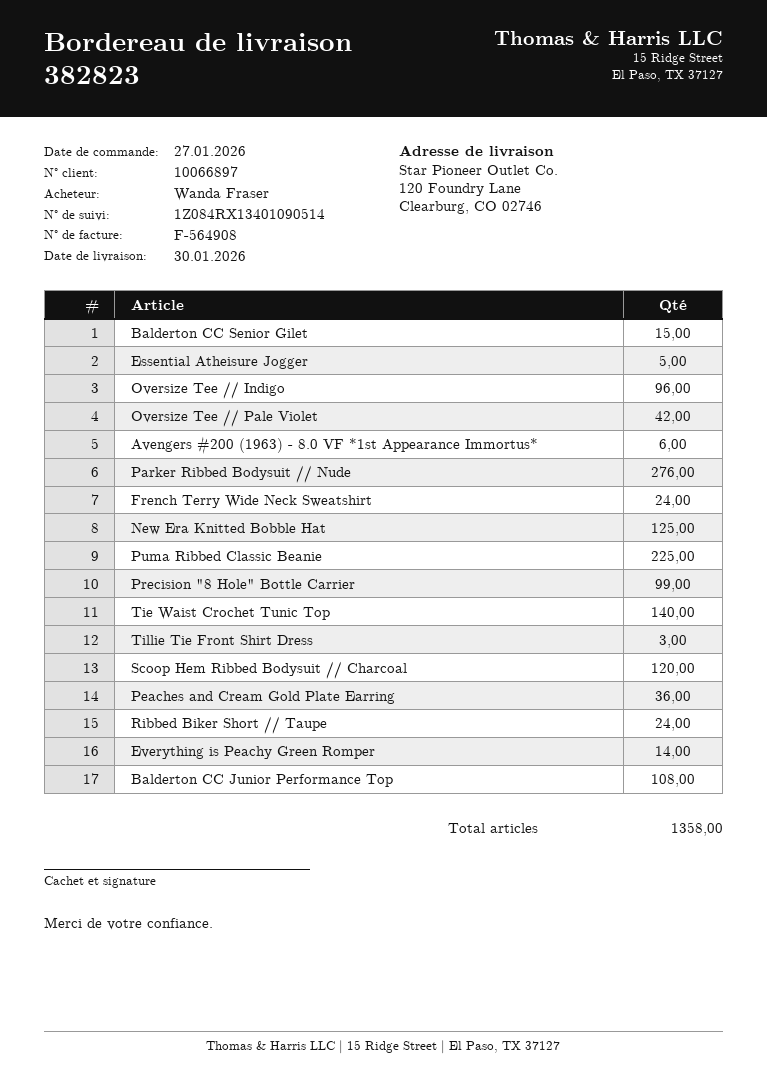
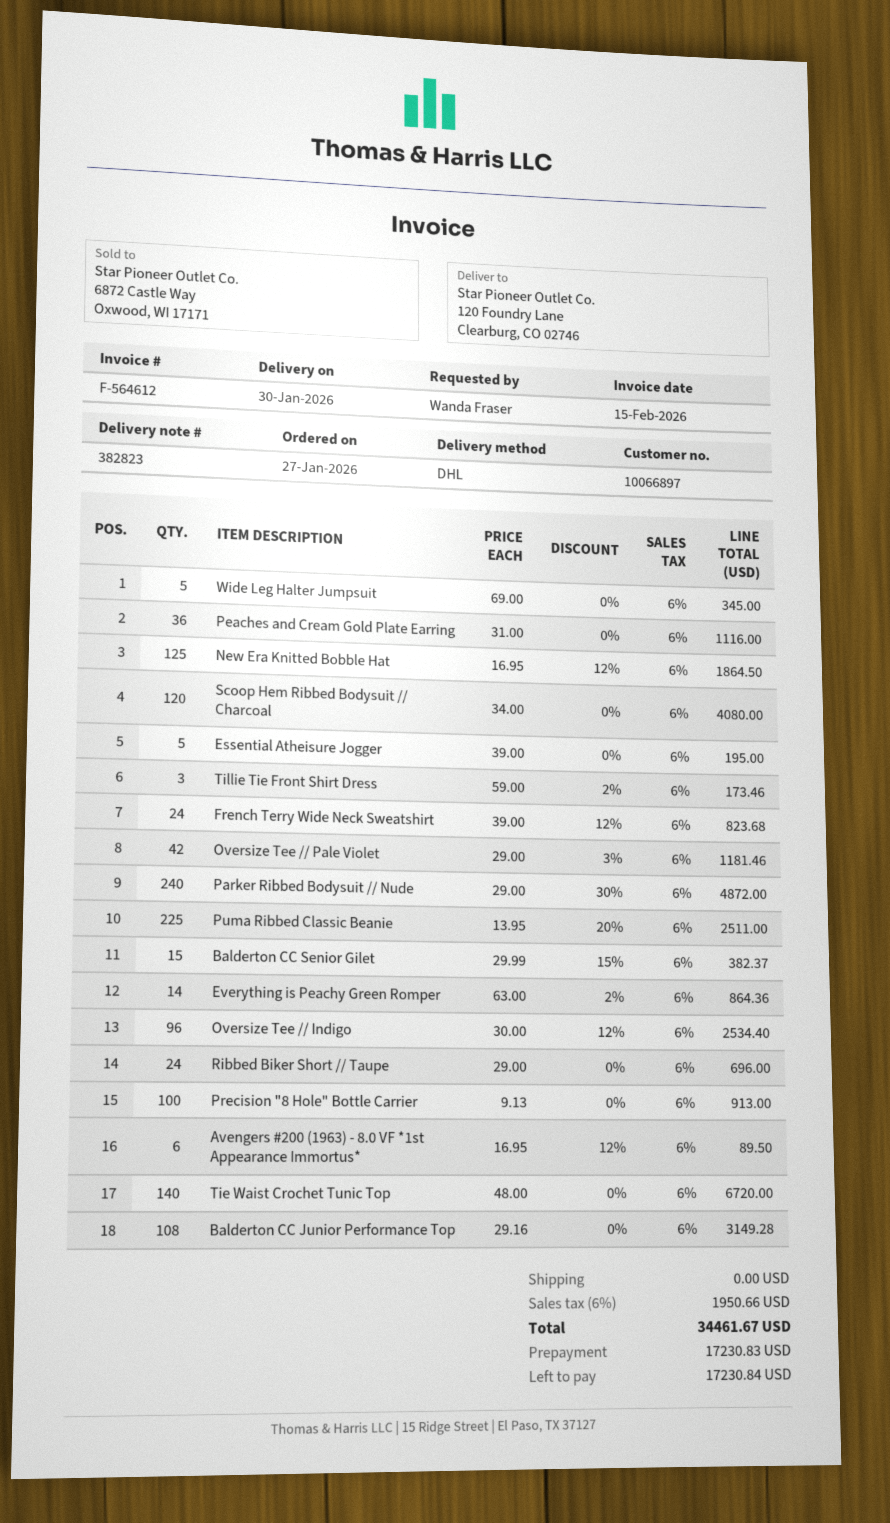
invoice number: F-564908 -> F-564612
Parker Ribbed Bodysuit // Nude: 276 -> 240
Precision "8 Hole" Bottle Carrier: 99 -> 100
Wide Leg Halter Jumpsuit: none -> 5

